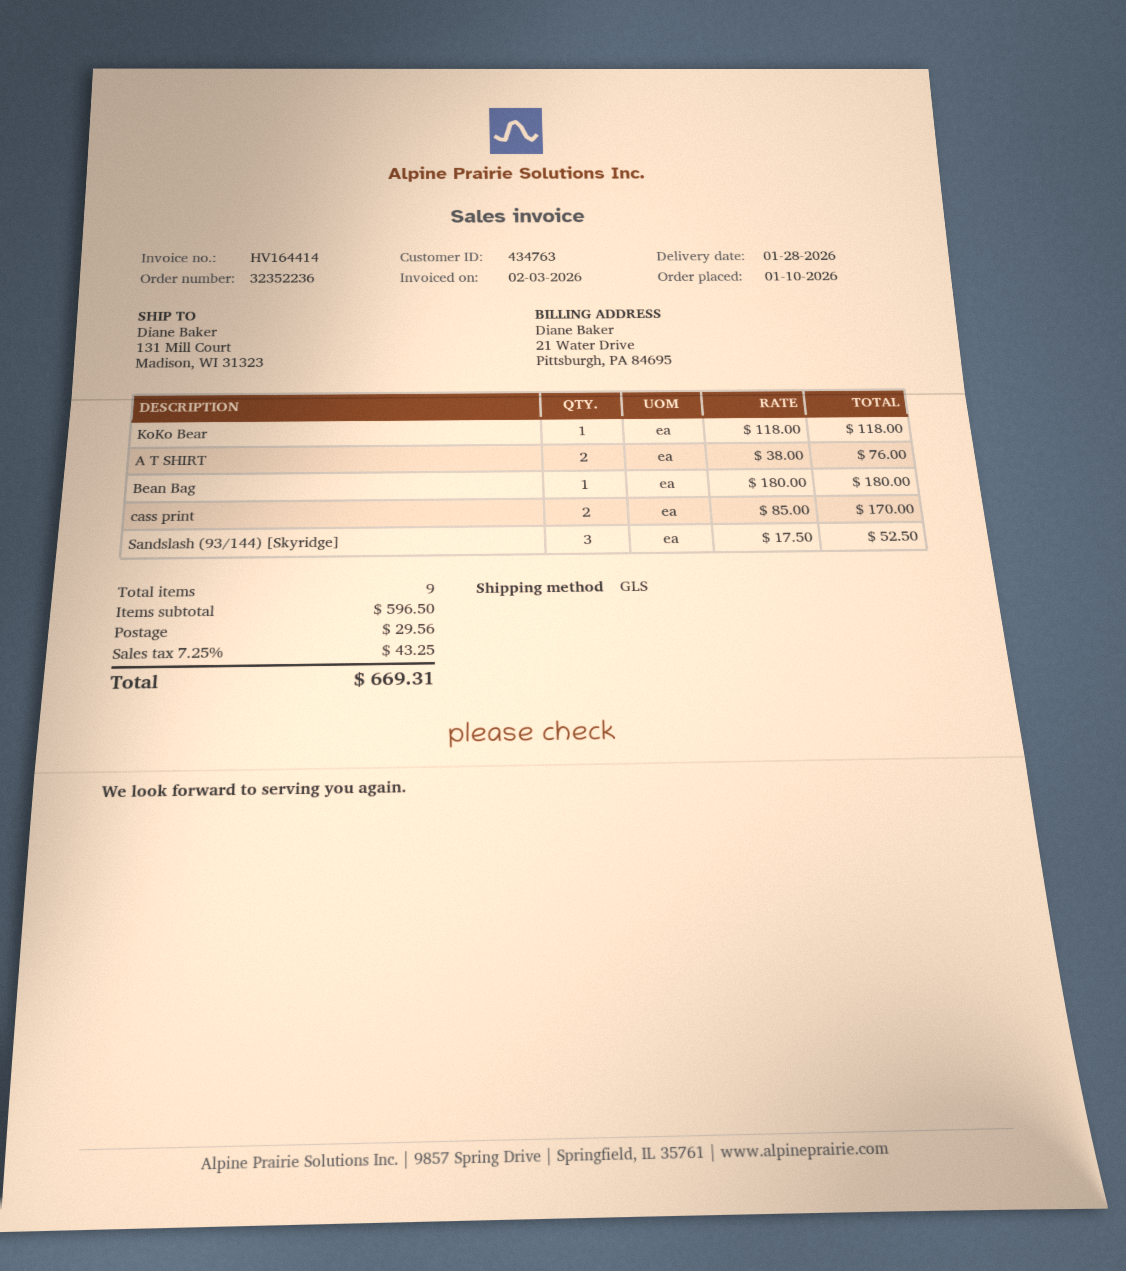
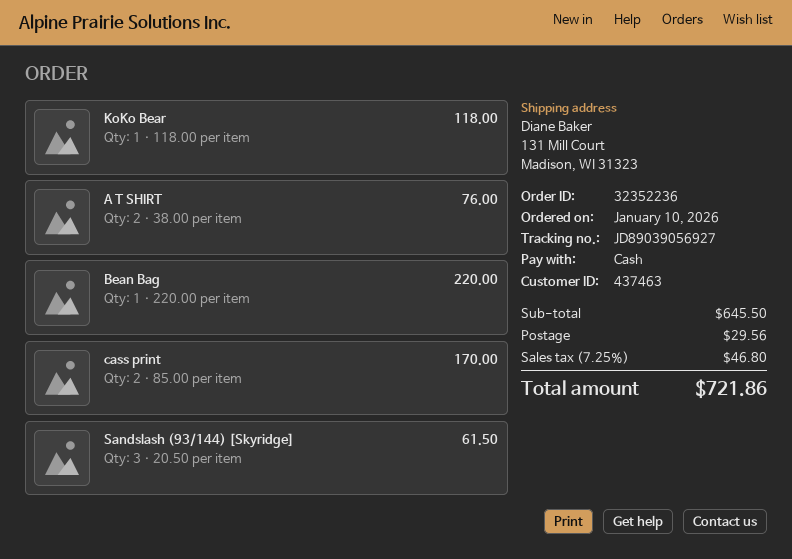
customer number: 434763 -> 437463
Bean Bag: 1 x 180.00 = 180.00 -> 1 x 220.00 = 220.00
Sandslash (93/144) [Skyridge]: 3 x 17.50 = 52.50 -> 3 x 20.50 = 61.50
subtotal: 596.50 -> 645.50
tax: 7.25% = 43.25 -> 7.25% = 46.80
total: 669.31 -> 721.86

